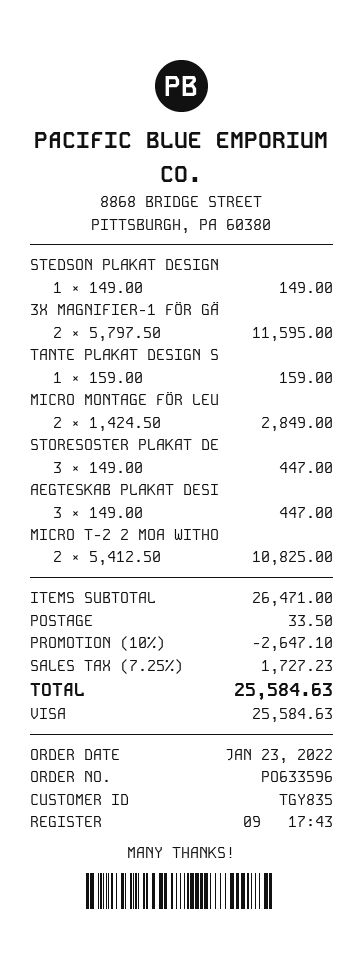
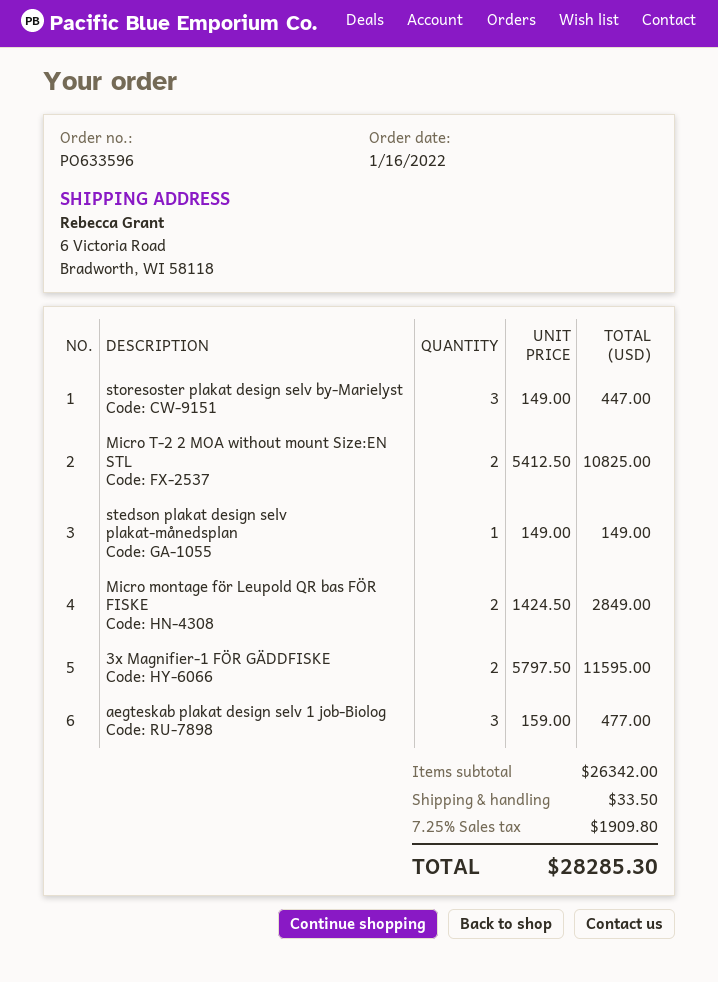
order date: 2022-01-23 -> 2022-01-16
TANTE PLAKAT DESIGN S: 1 x 159.00 = 159.00 -> none
AEGTESKAB PLAKAT DESI: 3 x 149.00 = 447.00 -> 3 x 159.00 = 477.00
subtotal: 26471.00 -> 26342.00
discount: 10% = 2647.10 -> none
tax: 7.25% = 1727.23 -> 7.25% = 1909.80
total: 25584.63 -> 28285.30

